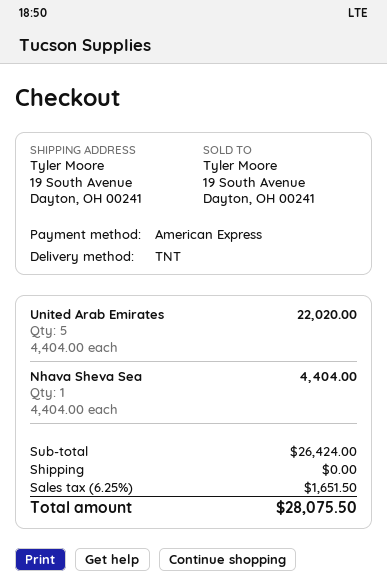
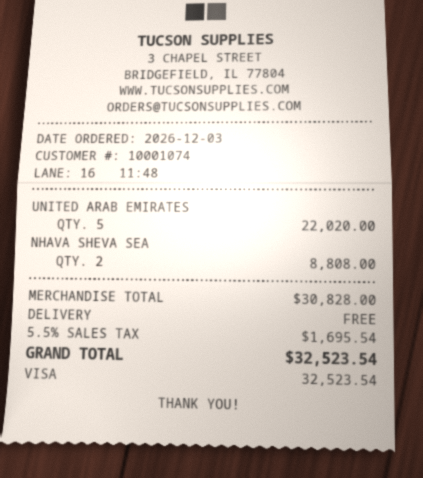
payment method: American Express -> Visa
Nhava Sheva Sea: 1 for 4404.00 -> 2 for 8808.00
subtotal: 26424.00 -> 30828.00
tax: 6.25% = 1651.50 -> 5.5% = 1695.54
total: 28075.50 -> 32523.54

